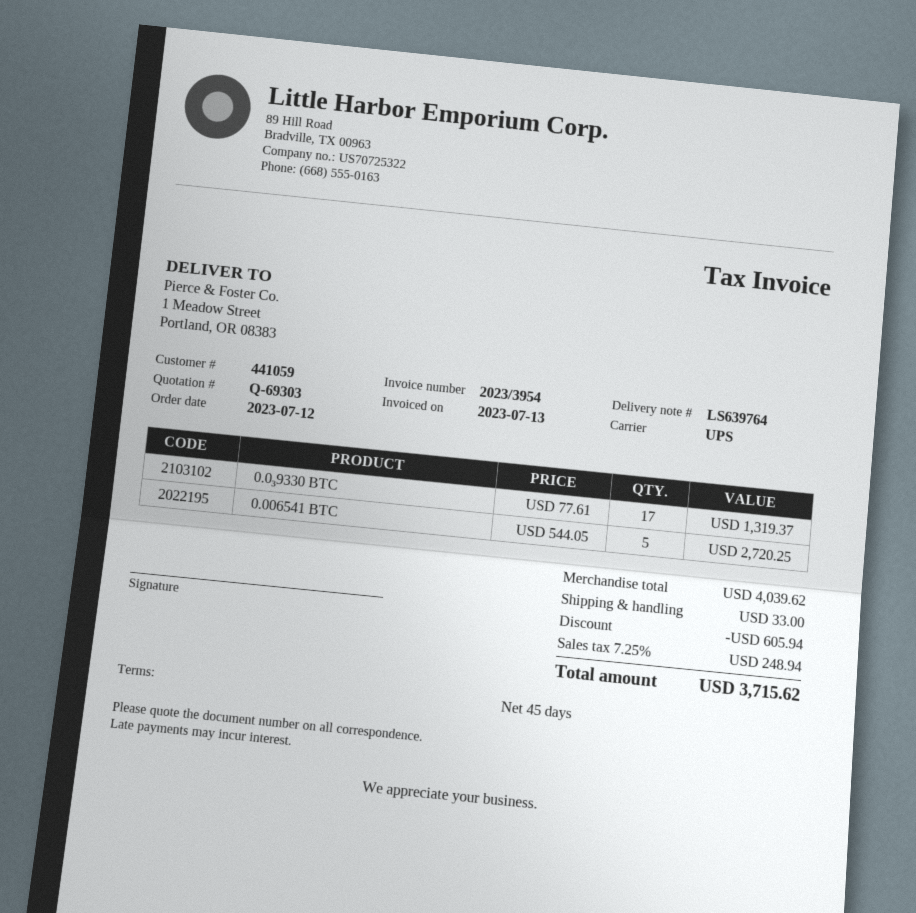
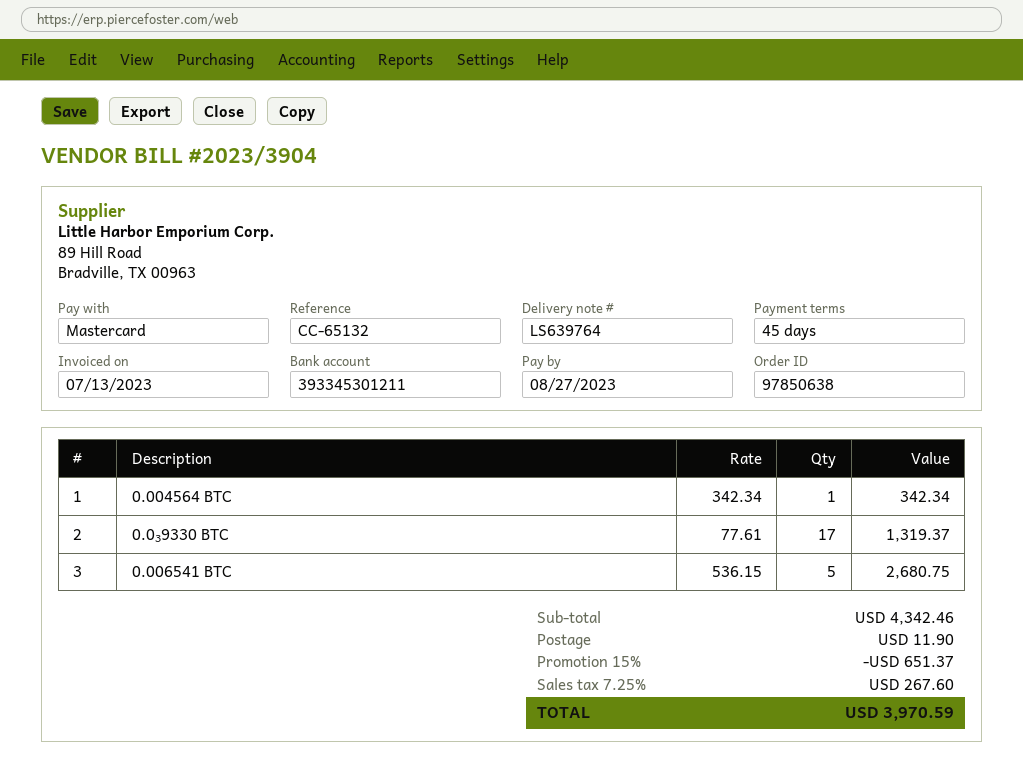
invoice number: 2023/3954 -> 2023/3904
0.006541 BTC: 5 x 544.05 = 2720.25 -> 5 x 536.15 = 2680.75
0.004564 BTC: none -> 1 x 342.34 = 342.34
subtotal: 4039.62 -> 4342.46
discount: 605.94 -> 651.37
shipping: 33.00 -> 11.90
tax: 7.25% = 248.94 -> 7.25% = 267.60
total: 3715.62 -> 3970.59

